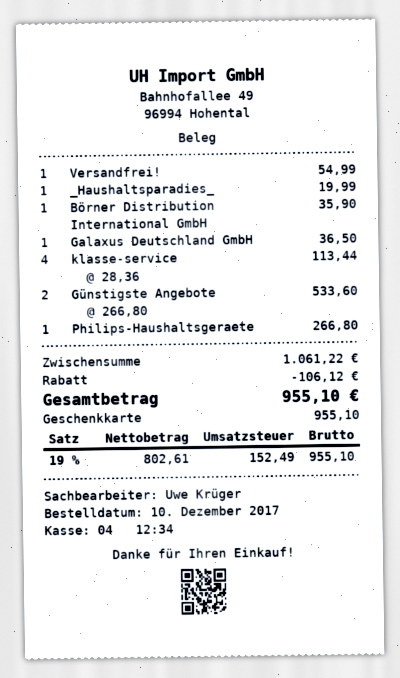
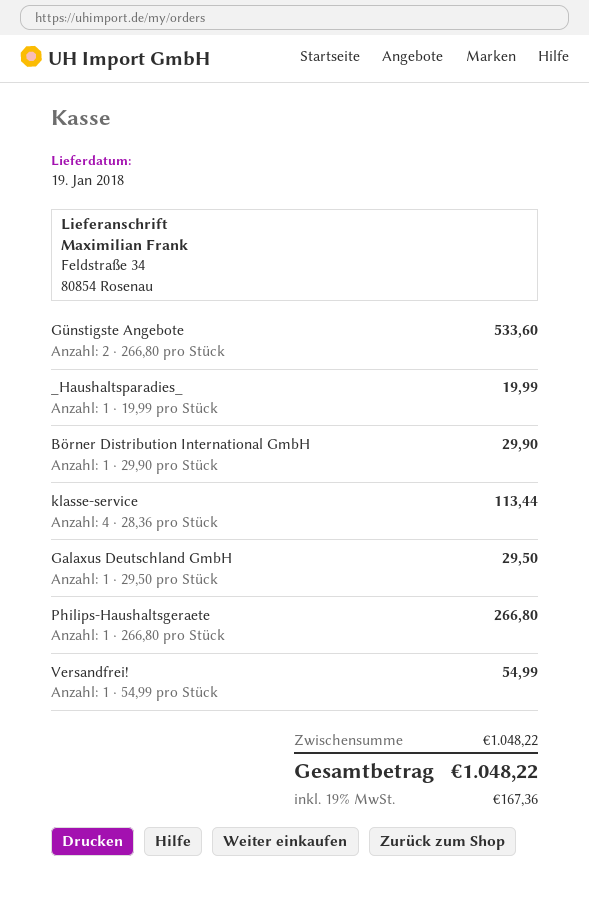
Börner Distribution International GmbH: 1 x 35.90 = 35.90 -> 1 x 29.90 = 29.90
Galaxus Deutschland GmbH: 1 x 36.50 = 36.50 -> 1 x 29.50 = 29.50
subtotal: 1061.22 -> 1048.22
discount: 106.12 -> none
tax: 19% = 152.49 -> 19% = 167.36
total: 955.10 -> 1048.22

